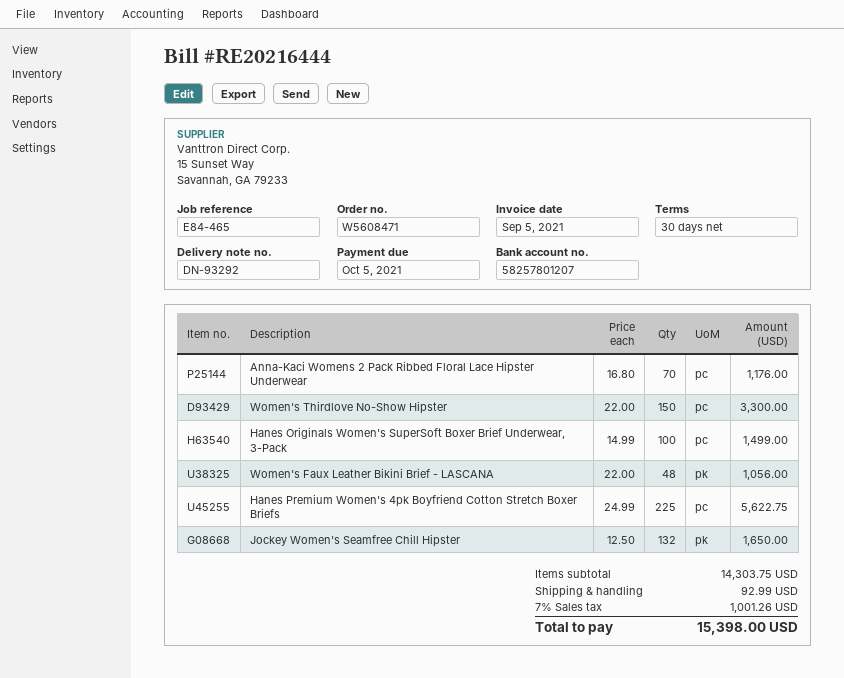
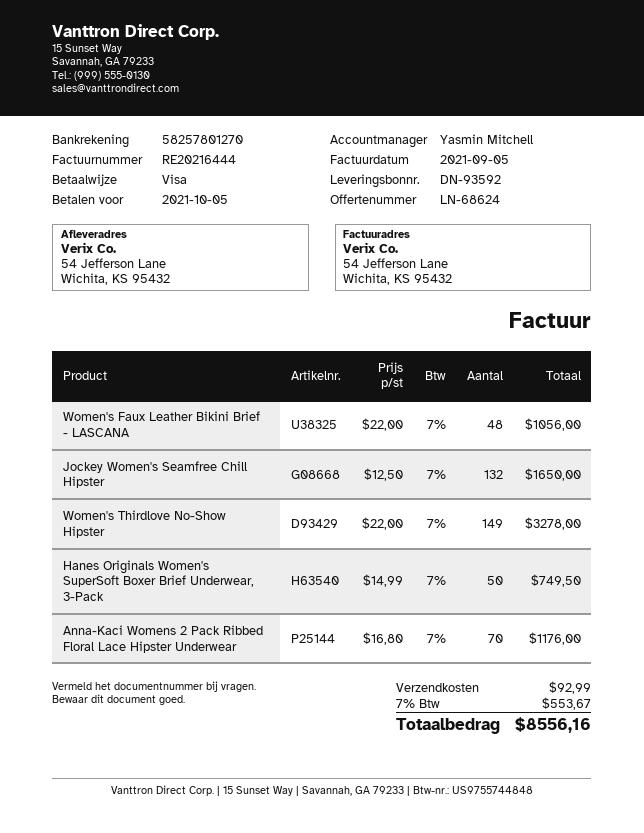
delivery note number: DN-93292 -> DN-93592
bank account: 58257801207 -> 58257801270
Women's Thirdlove No-Show Hipster: 150 x 22.00 = 3300.00 -> 149 x 22.00 = 3278.00
Hanes Originals Women's SuperSoft Boxer Brief Underwear, 3-Pack: 100 x 14.99 = 1499.00 -> 50 x 14.99 = 749.50
Hanes Premium Women's 4pk Boyfriend Cotton Stretch Boxer Briefs: 225 x 24.99 = 5622.75 -> none
tax: 7% = 1001.26 -> 7% = 553.67
total: 15398.00 -> 8556.16

